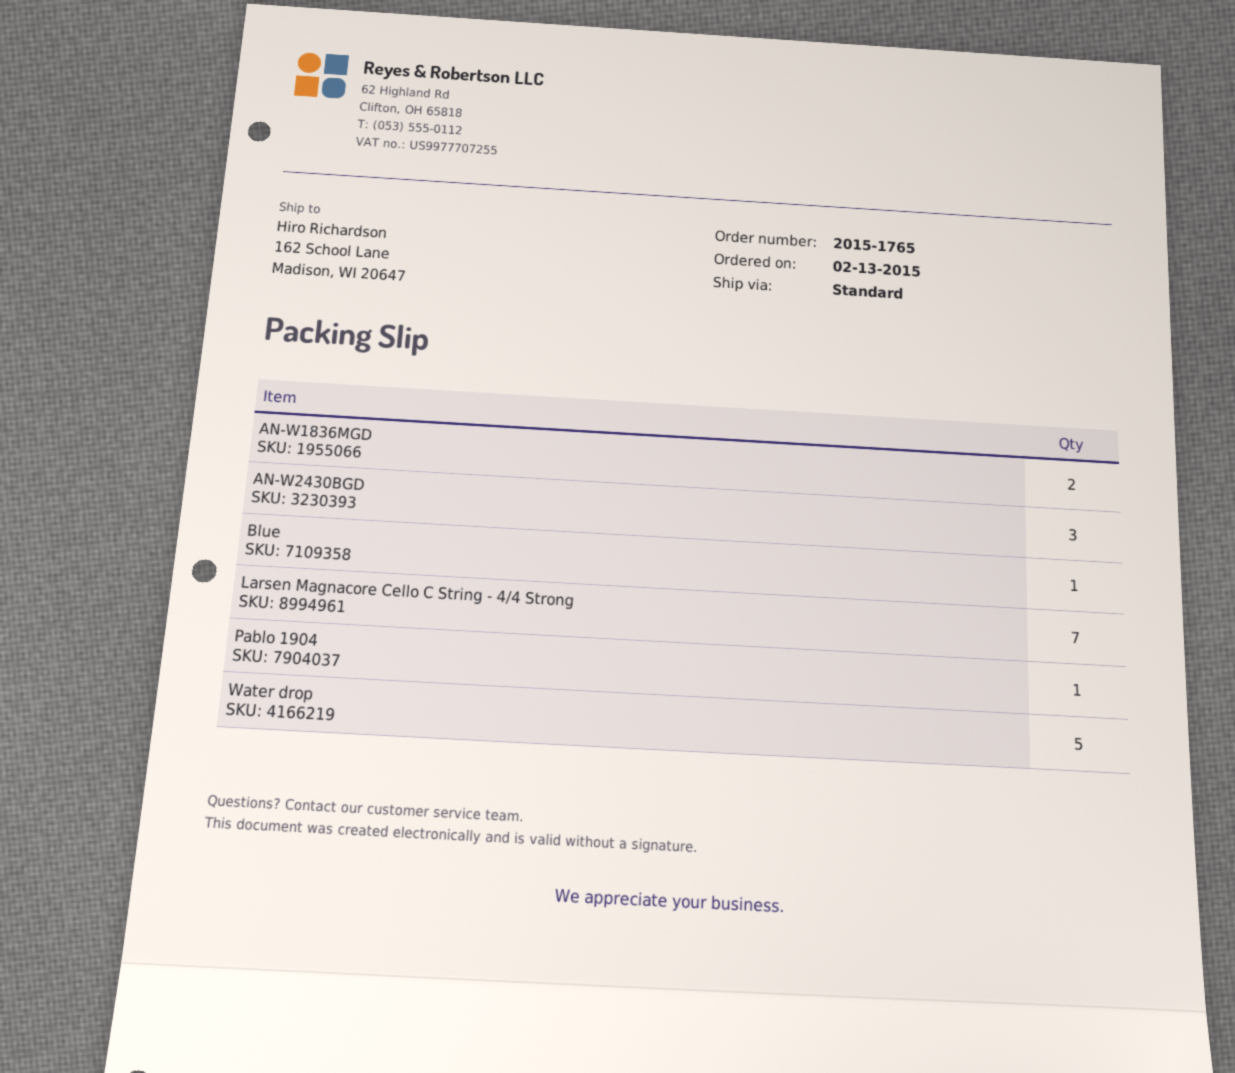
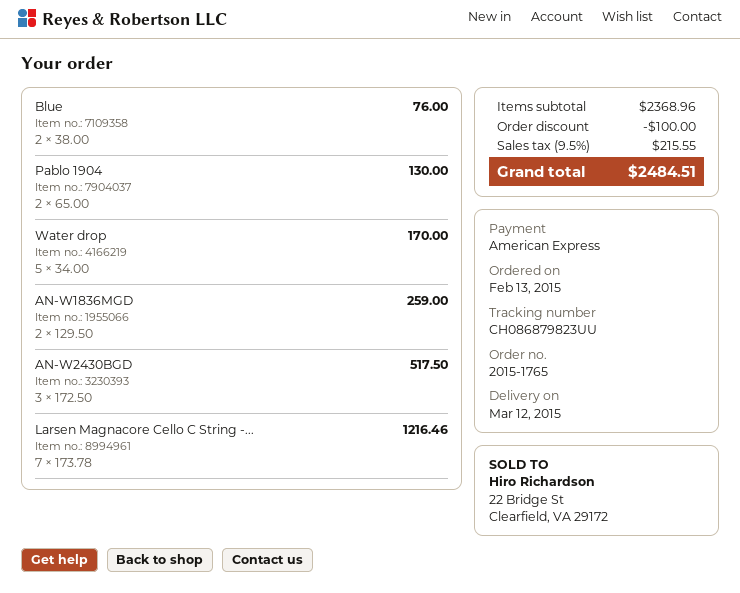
Blue: 1 -> 2
Pablo 1904: 1 -> 2

